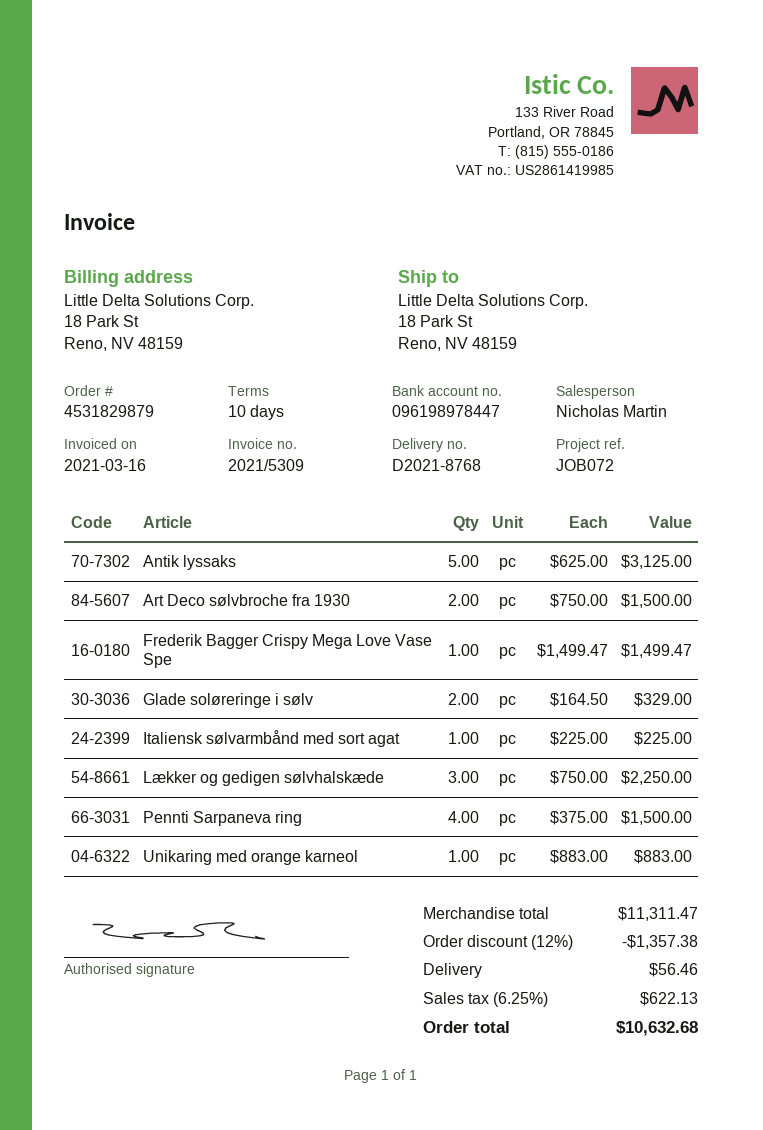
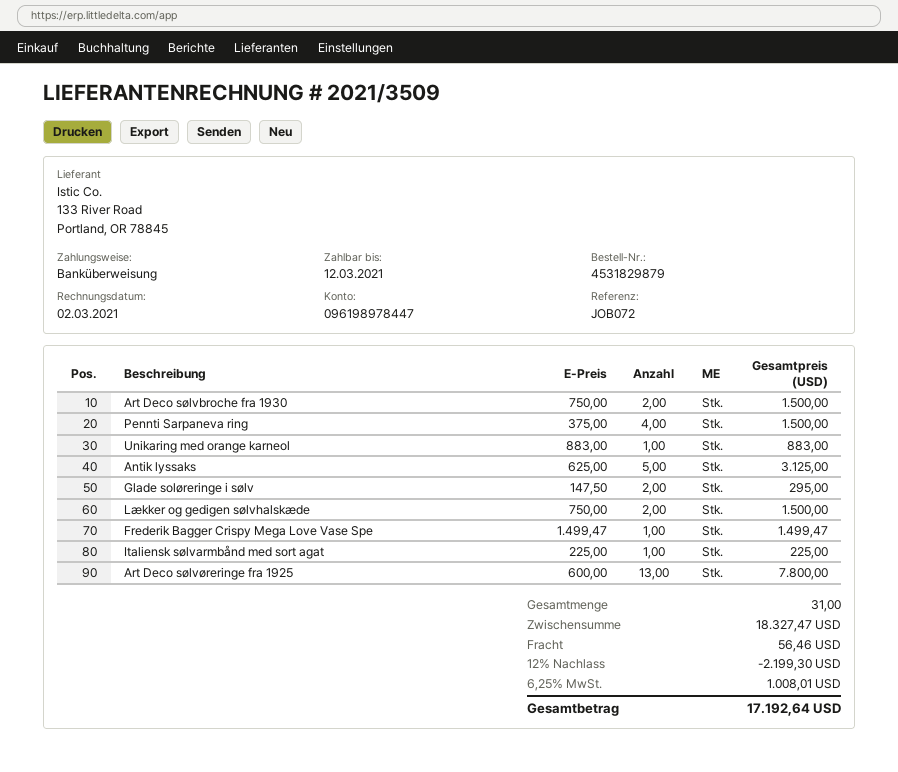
invoice number: 2021/5309 -> 2021/3509
invoice date: 2021-03-16 -> 2021-03-02
Glade soløreringe i sølv: 2 x 164.50 = 329.00 -> 2 x 147.50 = 295.00
Lækker og gedigen sølvhalskæde: 3 x 750.00 = 2250.00 -> 2 x 750.00 = 1500.00
Art Deco sølvøreringe fra 1925: none -> 13 x 600.00 = 7800.00
subtotal: 11311.47 -> 18327.47
discount: 12% = 1357.38 -> 12% = 2199.30
tax: 6.25% = 622.13 -> 6.25% = 1008.01
total: 10632.68 -> 17192.64

